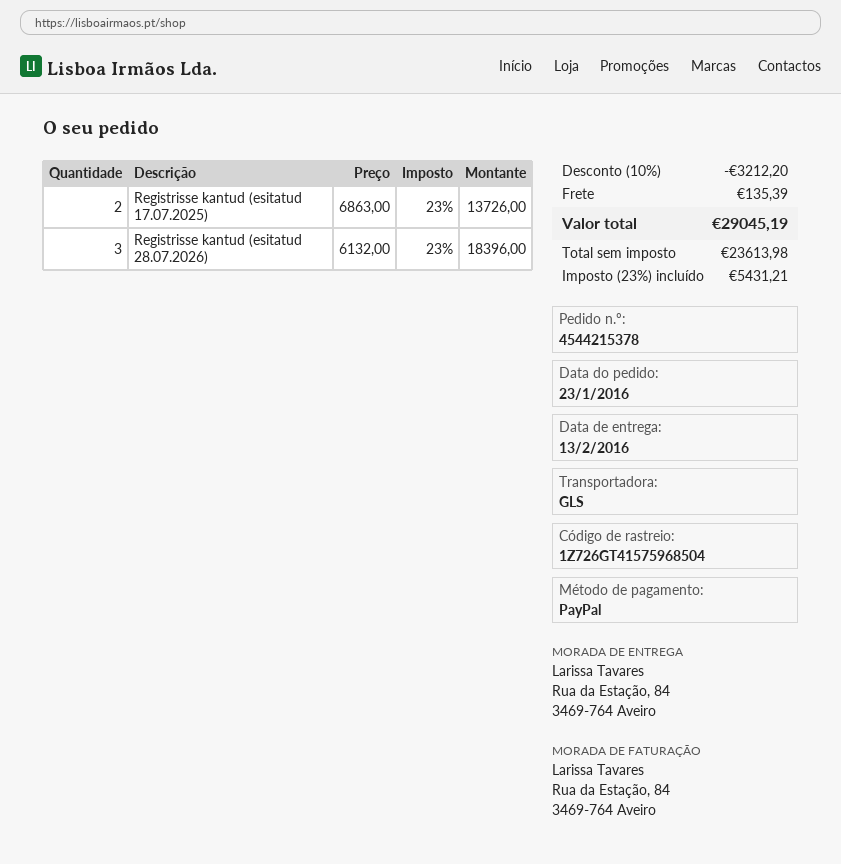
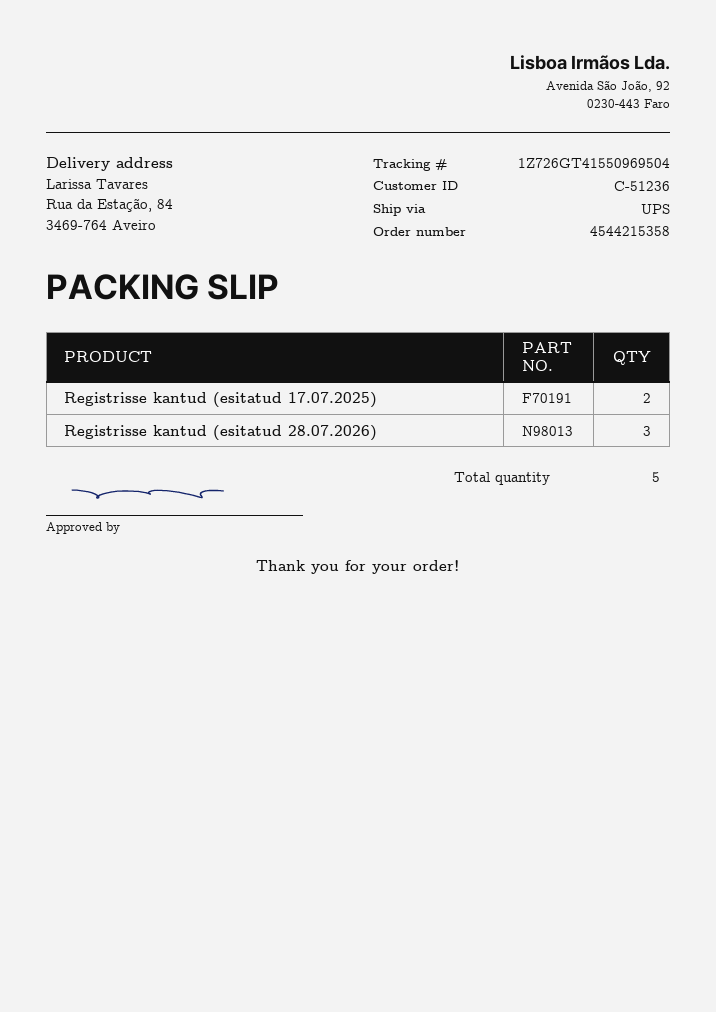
order number: 4544215378 -> 4544215358
shipping method: GLS -> UPS
tracking number: 1Z726GT41575968504 -> 1Z726GT41550969504

